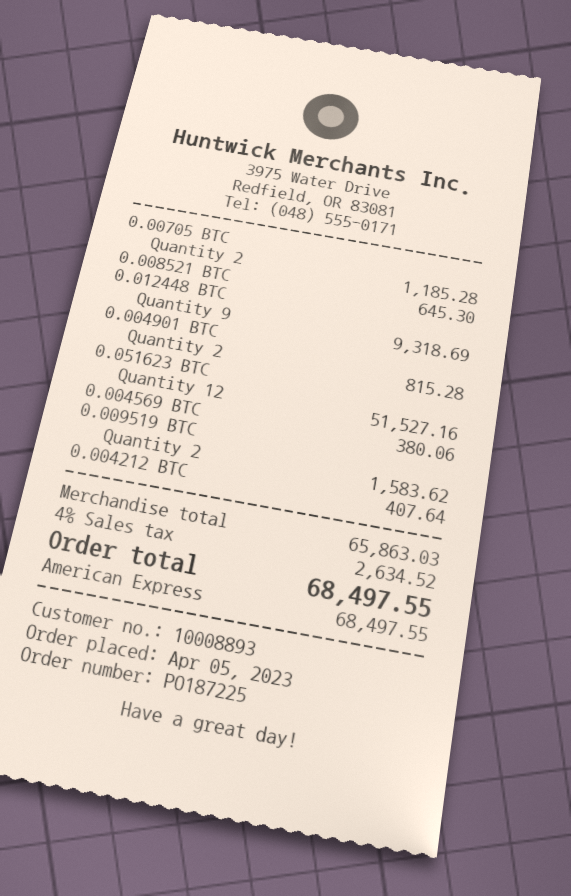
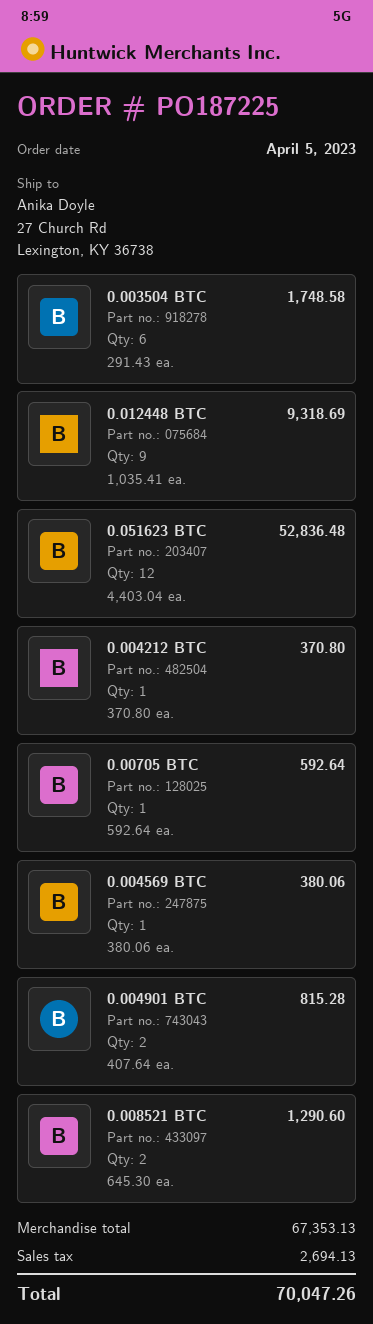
0.00705 BTC: 2 for 1185.28 -> 1 for 592.64
0.008521 BTC: 1 for 645.30 -> 2 for 1290.60
0.051623 BTC: 12 for 51527.16 -> 12 for 52836.48
0.009519 BTC: 2 for 1583.62 -> none
0.004212 BTC: 1 for 407.64 -> 1 for 370.80
0.003504 BTC: none -> 6 for 1748.58
subtotal: 65863.03 -> 67353.13
tax: 2634.52 -> 2694.13
total: 68497.55 -> 70047.26

